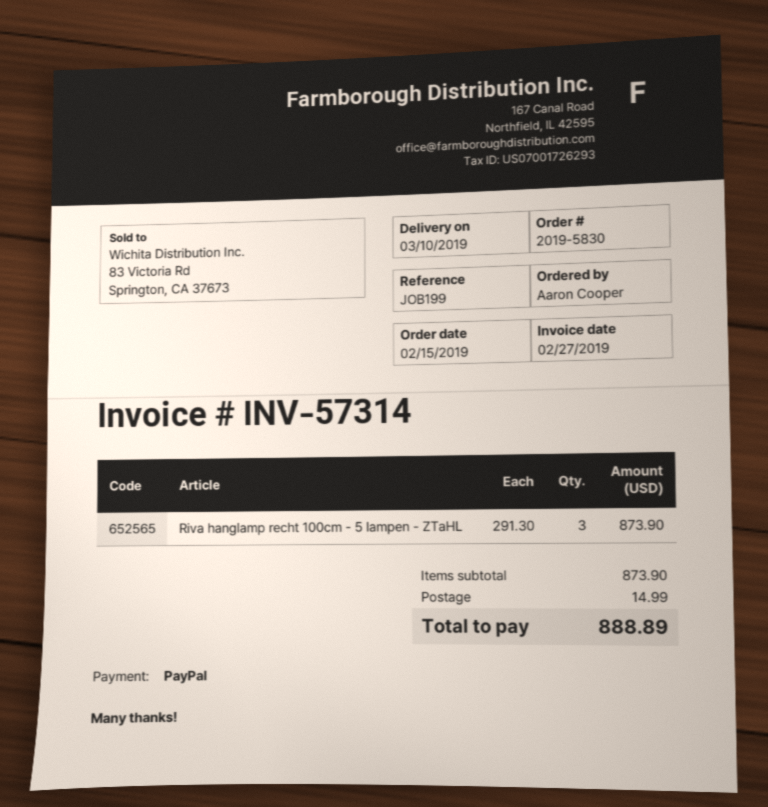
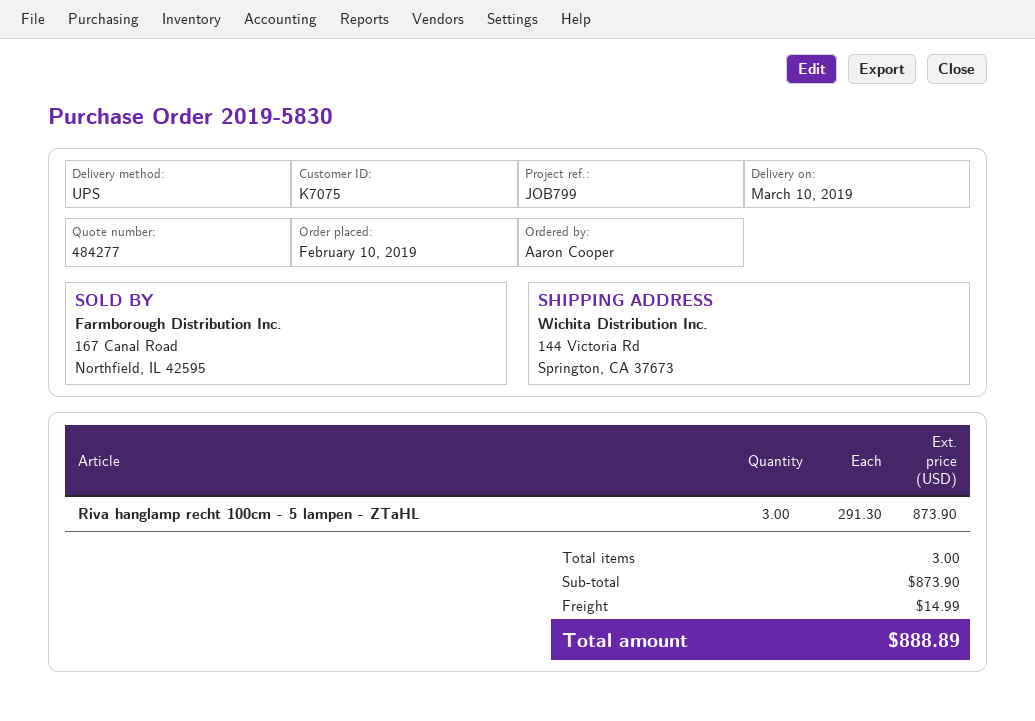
order date: 2019-02-15 -> 2019-02-10
reference: JOB199 -> JOB799

